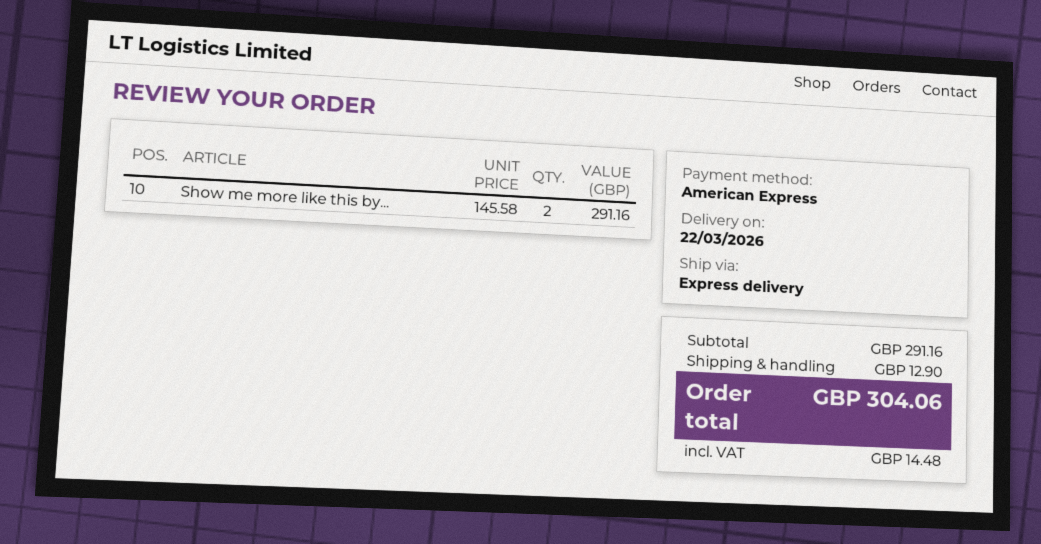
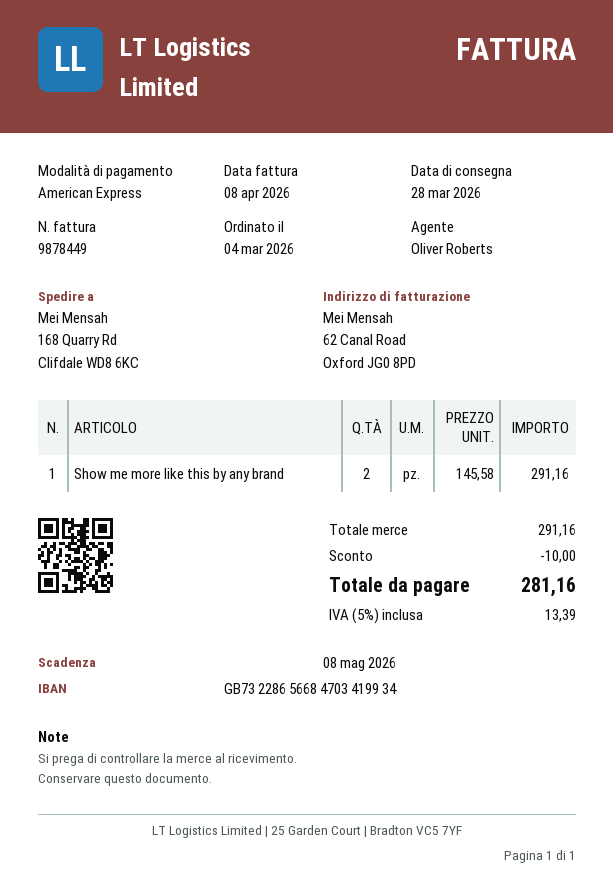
delivery date: 2026-03-22 -> 2026-03-28
discount: none -> 10.00
shipping: 12.90 -> none
tax: 14.48 -> 13.39
total: 304.06 -> 281.16

